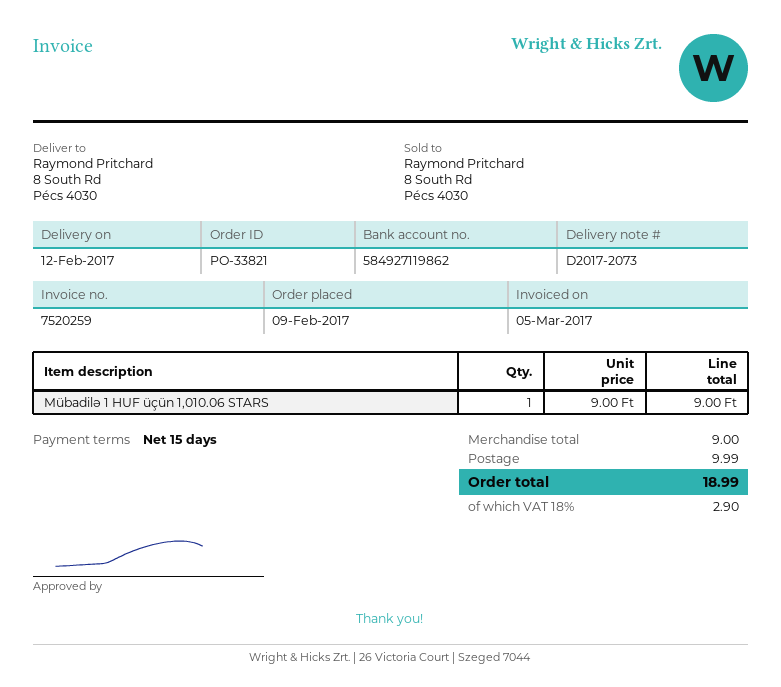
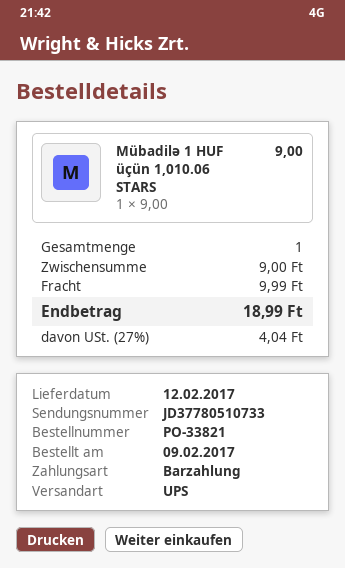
tax: 18% = 2.90 -> 27% = 4.04

